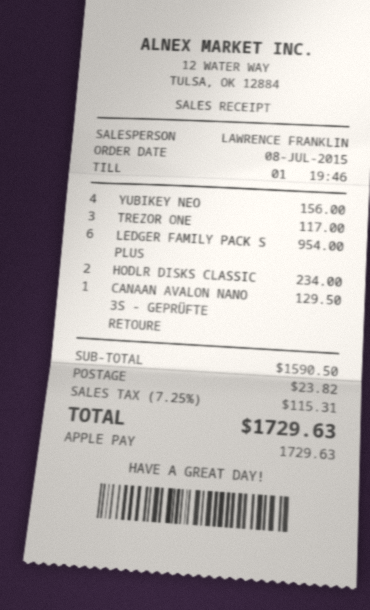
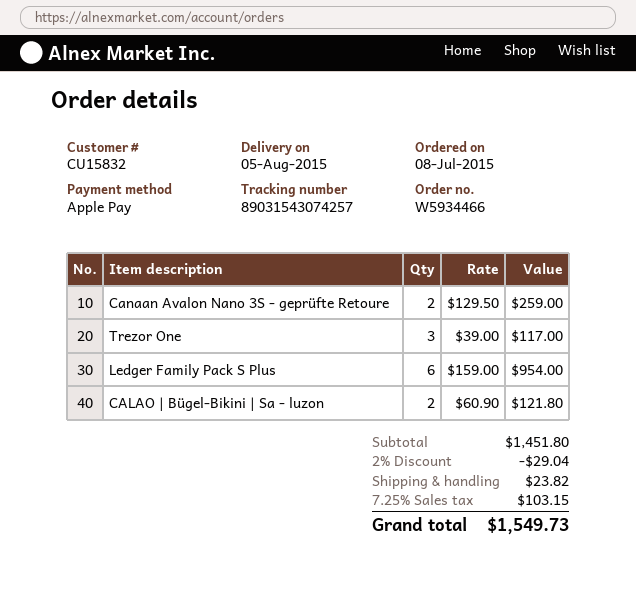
YUBIKEY NEO: 4 for 156.00 -> none
HODLR DISKS CLASSIC: 2 for 234.00 -> none
CANAAN AVALON NANO 3S - GEPRÜFTE RETOURE: 1 for 129.50 -> 2 for 259.00
CALAO | Bügel-Bikini | Sa - luzon: none -> 2 for 121.80
subtotal: 1590.50 -> 1451.80
discount: none -> 2% = 29.04
tax: 7.25% = 115.31 -> 7.25% = 103.15
total: 1729.63 -> 1549.73

